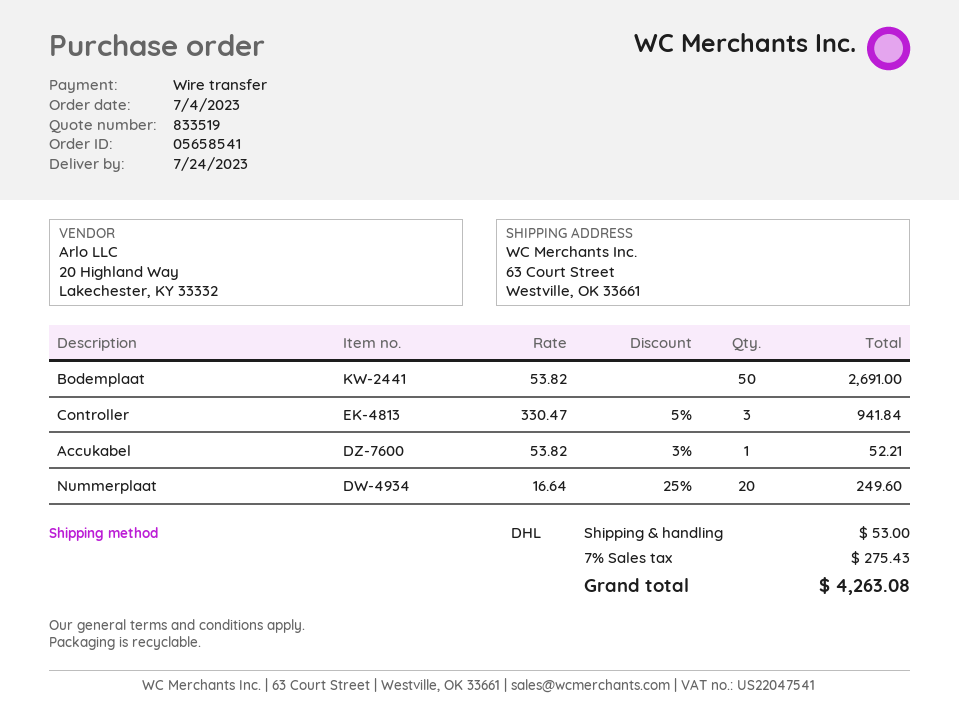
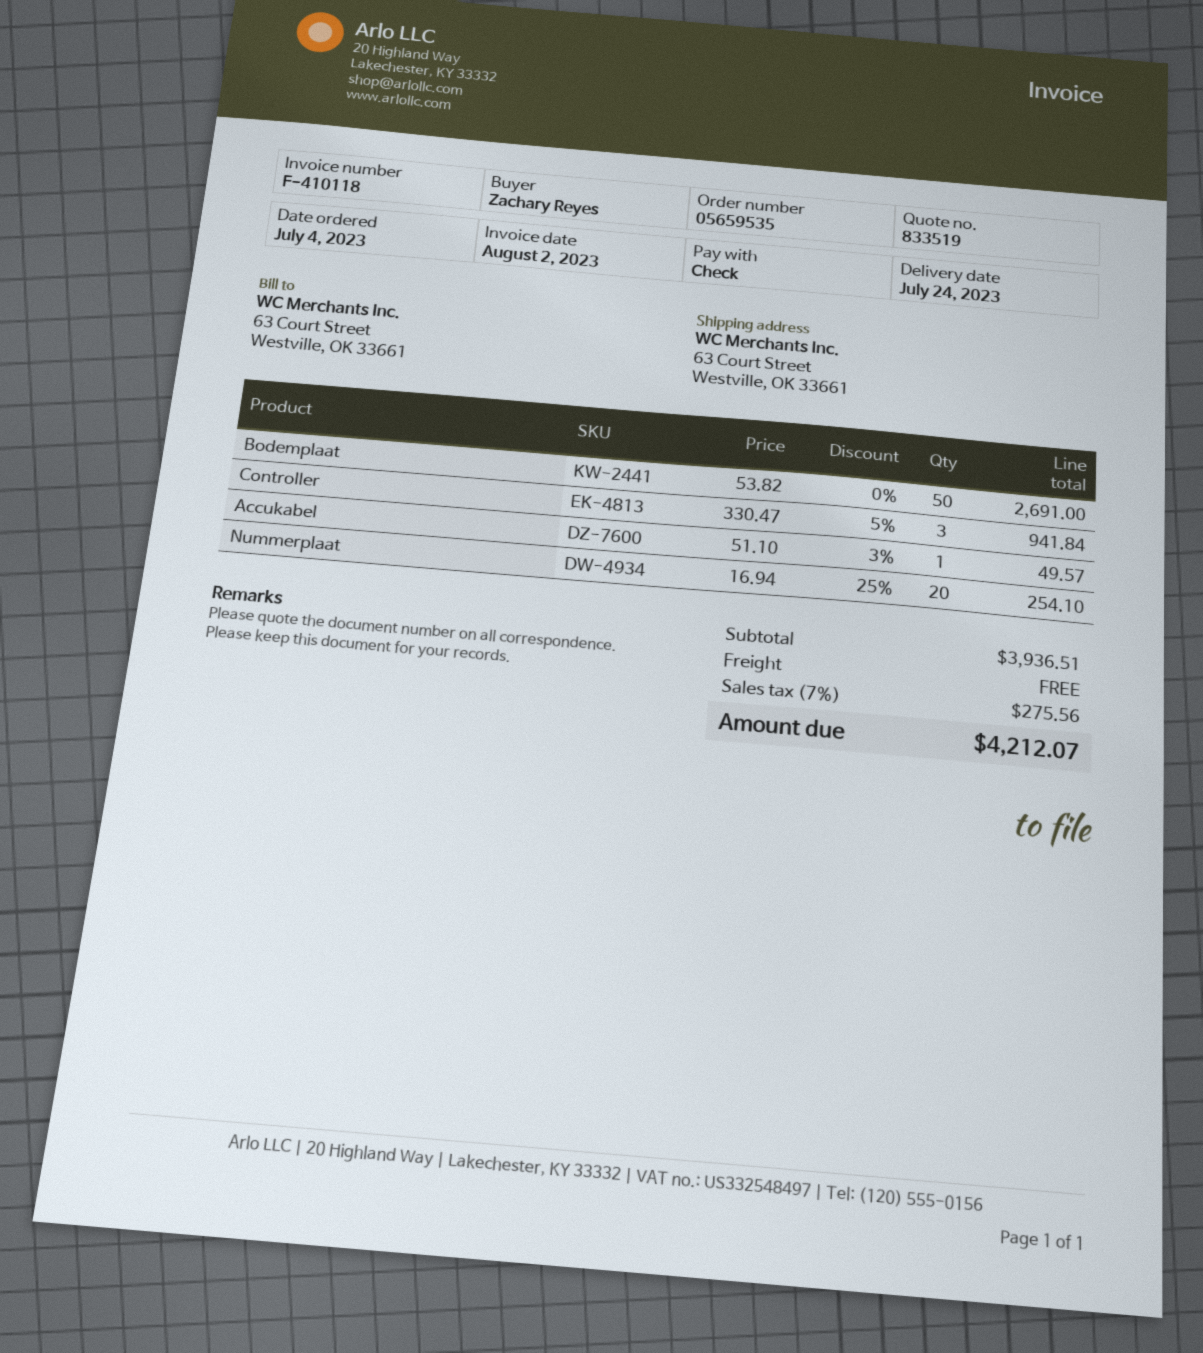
order number: 05658541 -> 05659535
payment method: bank transfer -> cheque
Accukabel: 1 x 53.82 - 3% = 52.21 -> 1 x 51.10 - 3% = 49.57
Nummerplaat: 20 x 16.64 - 25% = 249.60 -> 20 x 16.94 - 25% = 254.10
shipping: 53.00 -> 0.00
tax: 7% = 275.43 -> 7% = 275.56
total: 4263.08 -> 4212.07

